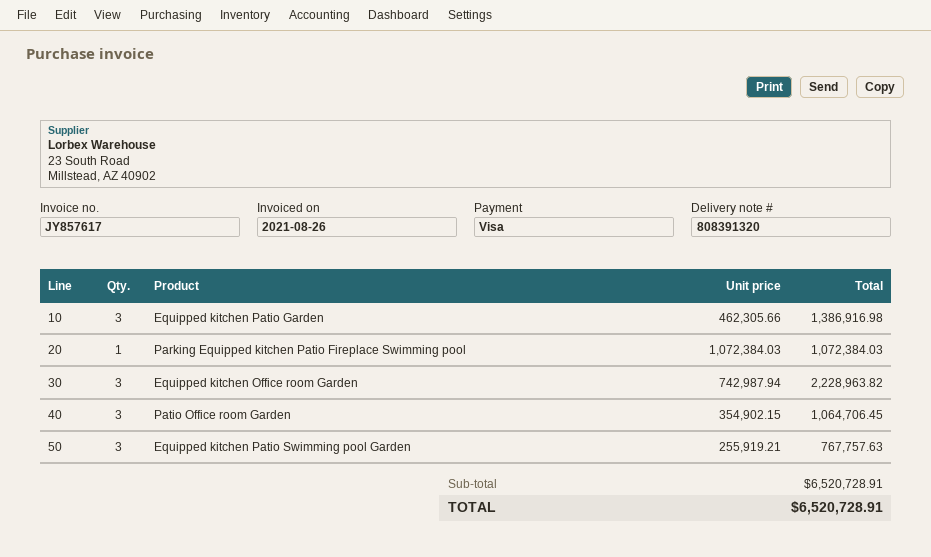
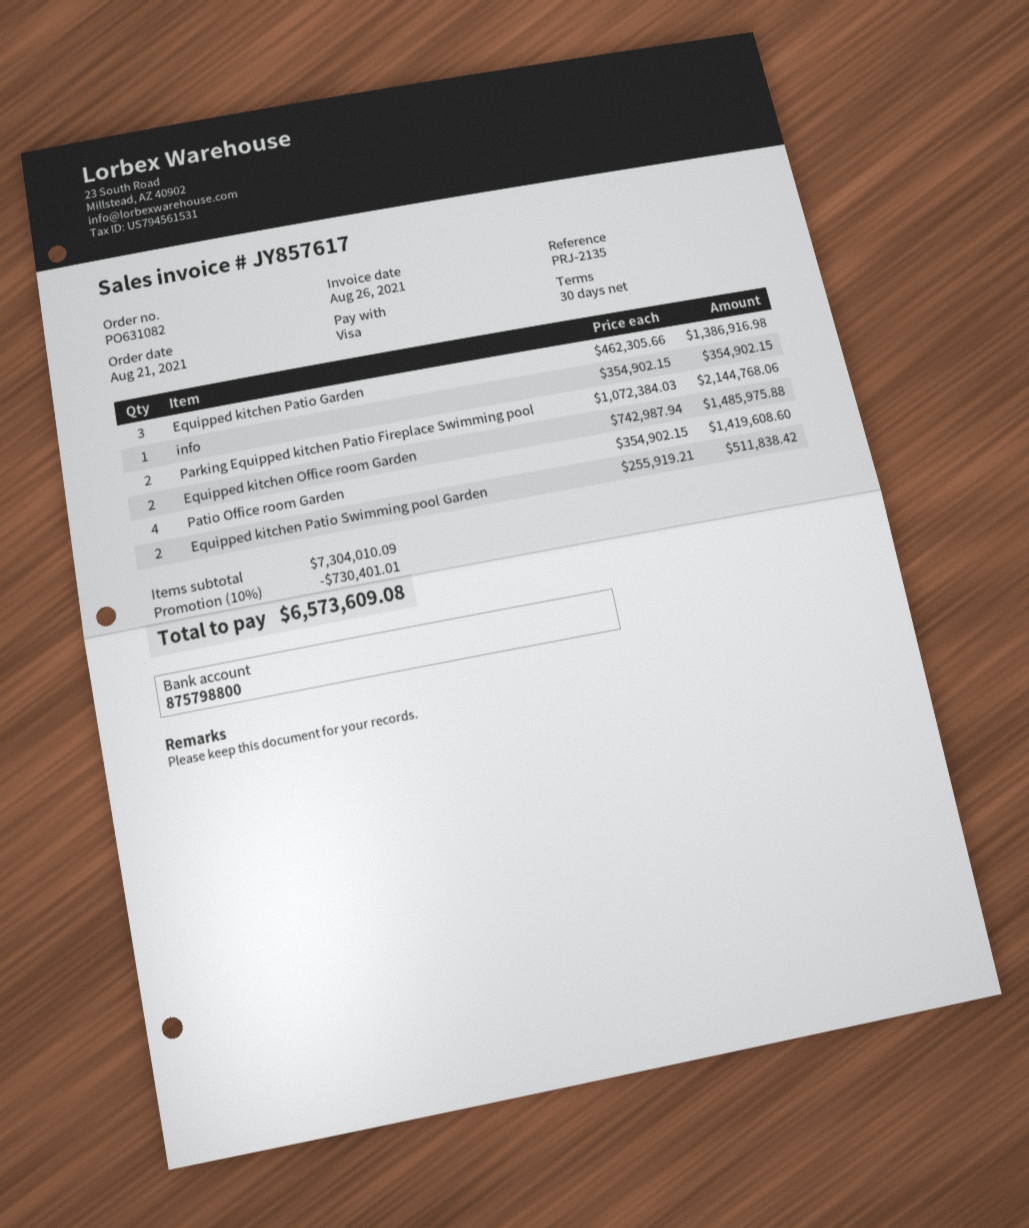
Parking Equipped kitchen Patio Fireplace Swimming pool: 1 x 1072384.03 = 1072384.03 -> 2 x 1072384.03 = 2144768.06
Equipped kitchen Office room Garden: 3 x 742987.94 = 2228963.82 -> 2 x 742987.94 = 1485975.88
Patio Office room Garden: 3 x 354902.15 = 1064706.45 -> 4 x 354902.15 = 1419608.60
Equipped kitchen Patio Swimming pool Garden: 3 x 255919.21 = 767757.63 -> 2 x 255919.21 = 511838.42
info: none -> 1 x 354902.15 = 354902.15
subtotal: 6520728.91 -> 7304010.09
discount: none -> 10% = 730401.01
total: 6520728.91 -> 6573609.08

